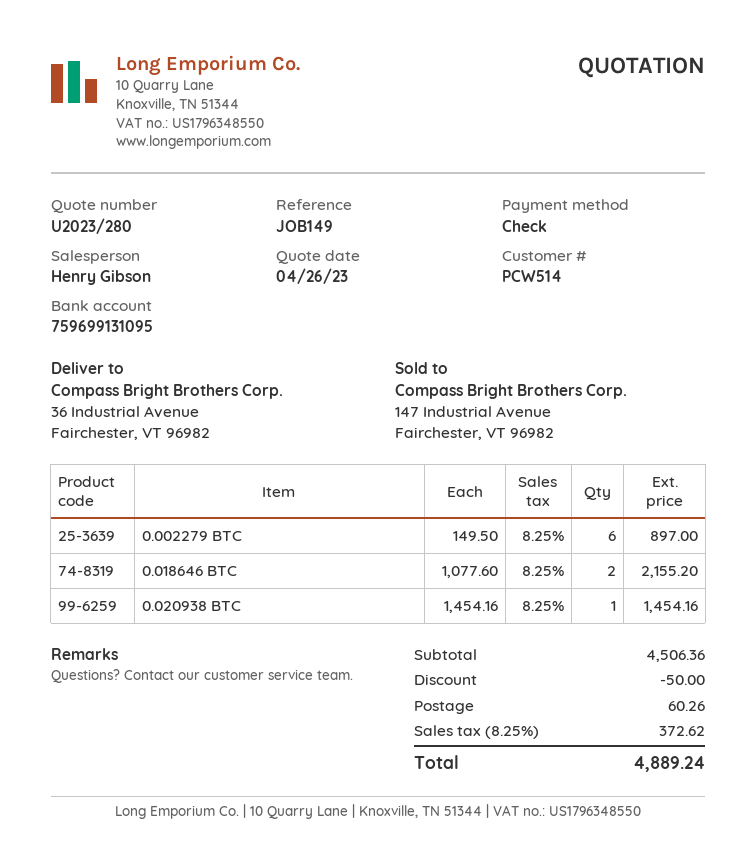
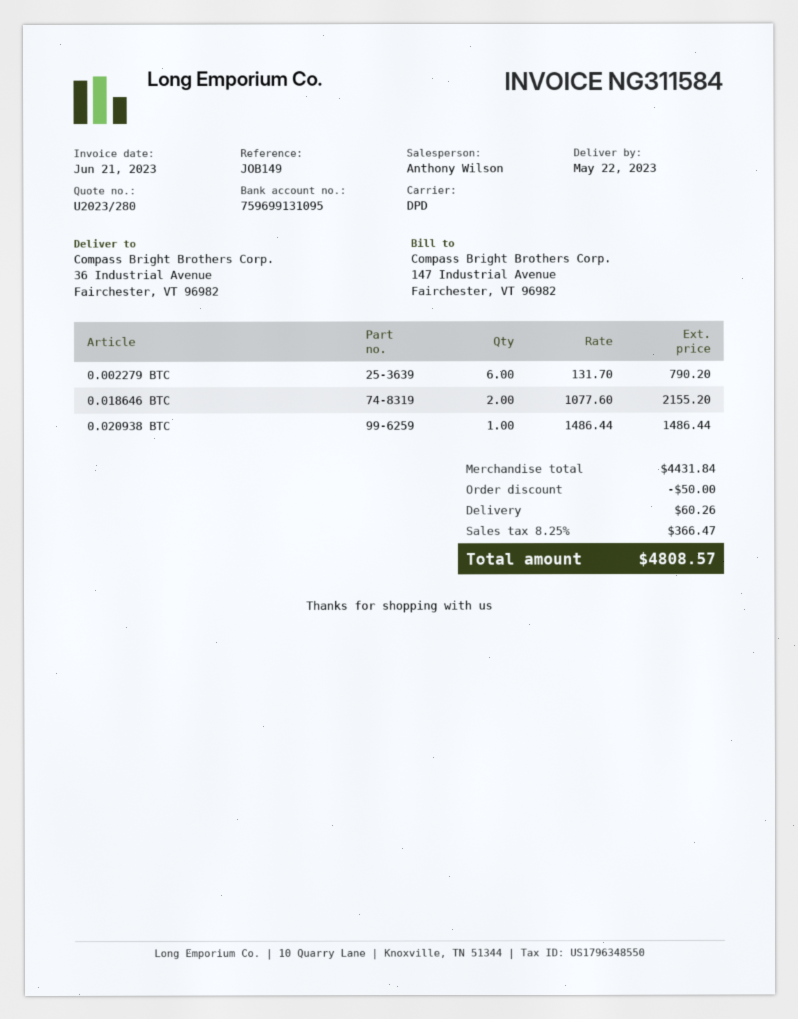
sales rep: Henry Gibson -> Anthony Wilson
0.002279 BTC: 6 x 149.50 = 897.00 -> 6 x 131.70 = 790.20
0.020938 BTC: 1 x 1454.16 = 1454.16 -> 1 x 1486.44 = 1486.44
subtotal: 4506.36 -> 4431.84
tax: 8.25% = 372.62 -> 8.25% = 366.47
total: 4889.24 -> 4808.57

